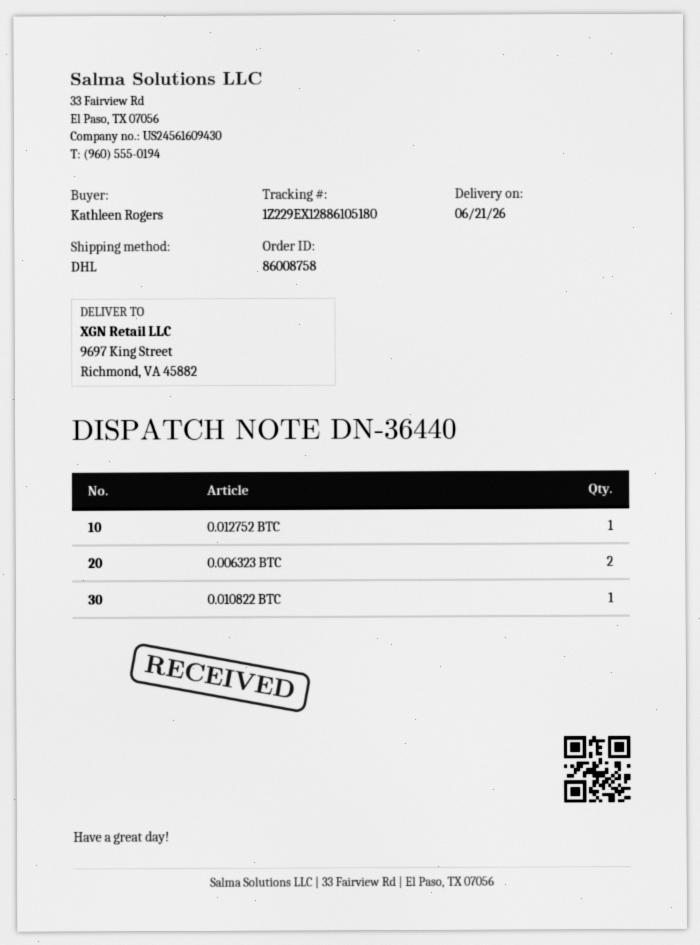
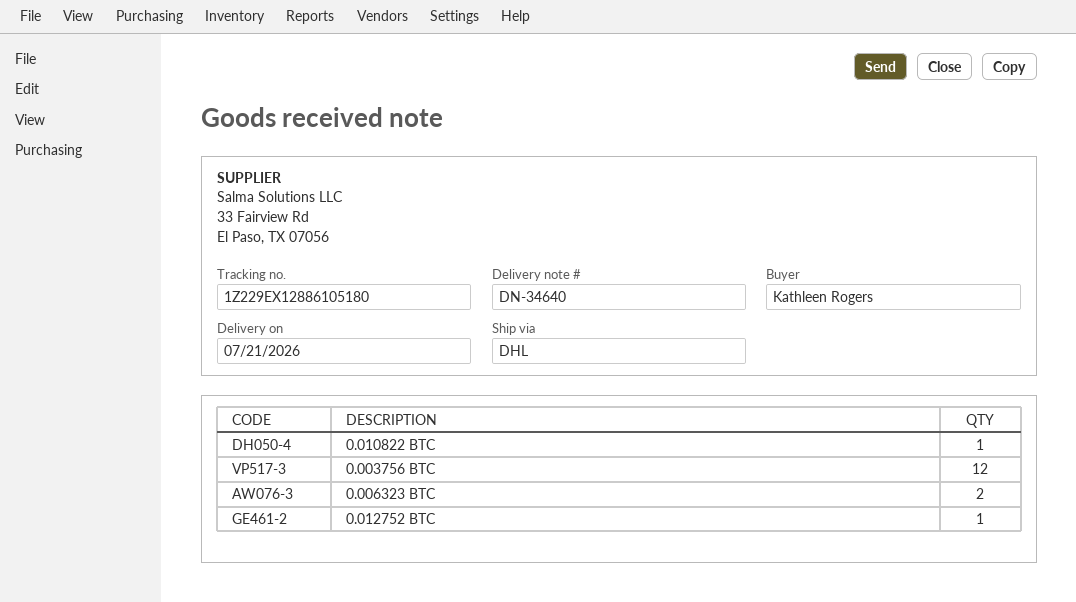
delivery note number: DN-36440 -> DN-34640
delivery date: 2026-06-21 -> 2026-07-21
0.003756 BTC: none -> 12

